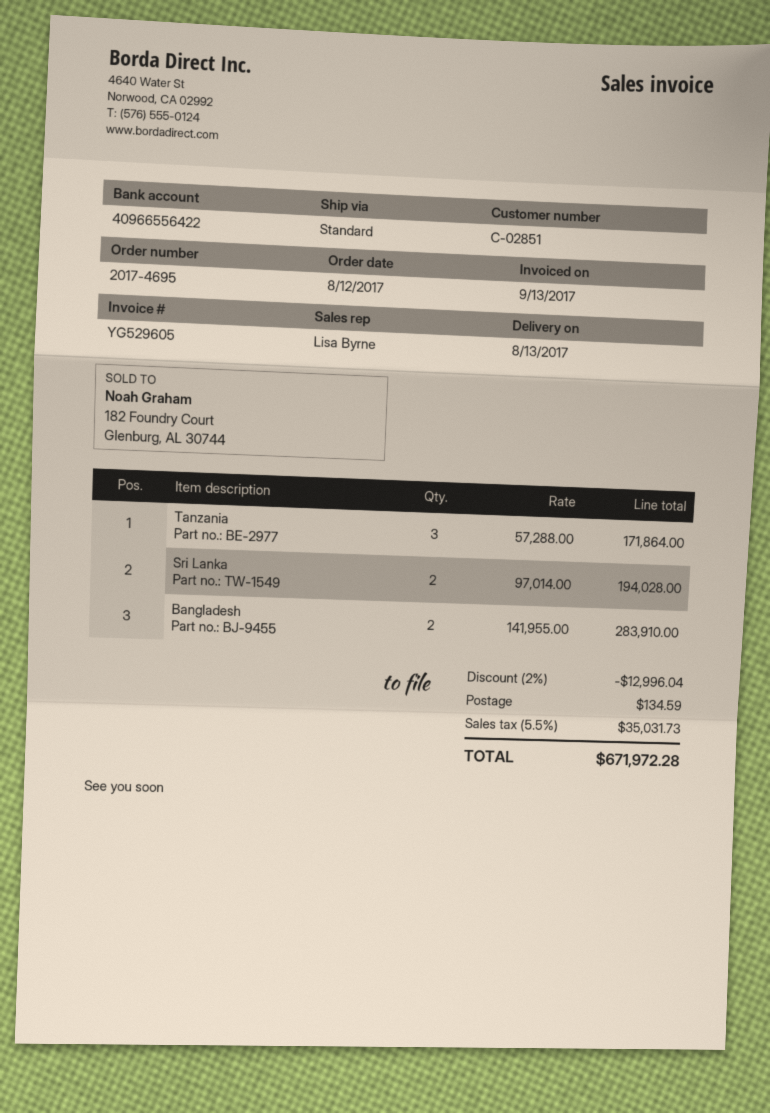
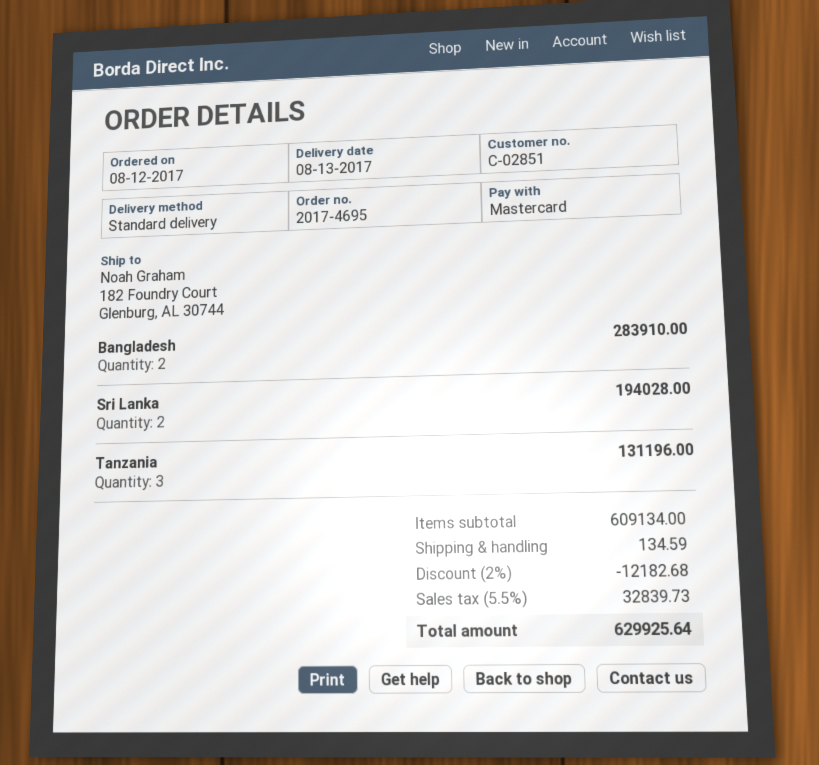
Tanzania: 3 for 171864.00 -> 3 for 131196.00
discount: 2% = 12996.04 -> 2% = 12182.68
tax: 5.5% = 35031.73 -> 5.5% = 32839.73
total: 671972.28 -> 629925.64

